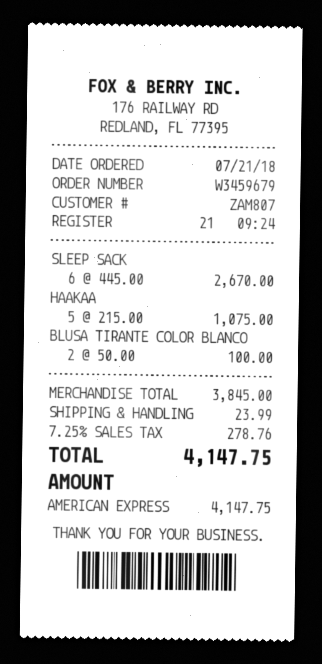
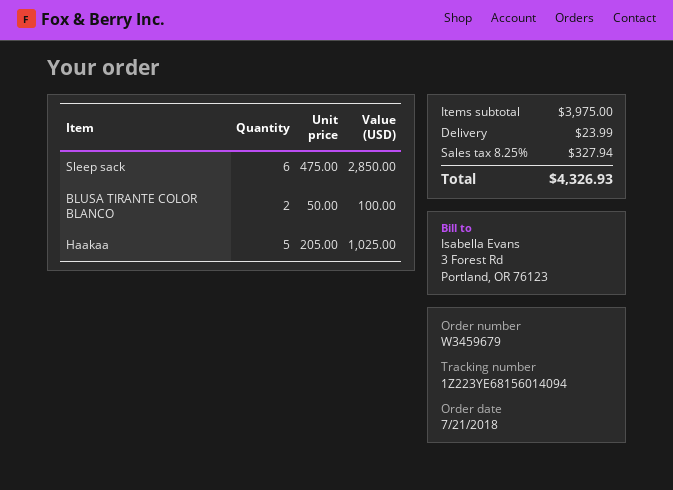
SLEEP SACK: 6 x 445.00 = 2670.00 -> 6 x 475.00 = 2850.00
HAAKAA: 5 x 215.00 = 1075.00 -> 5 x 205.00 = 1025.00
subtotal: 3845.00 -> 3975.00
tax: 7.25% = 278.76 -> 8.25% = 327.94
total: 4147.75 -> 4326.93

